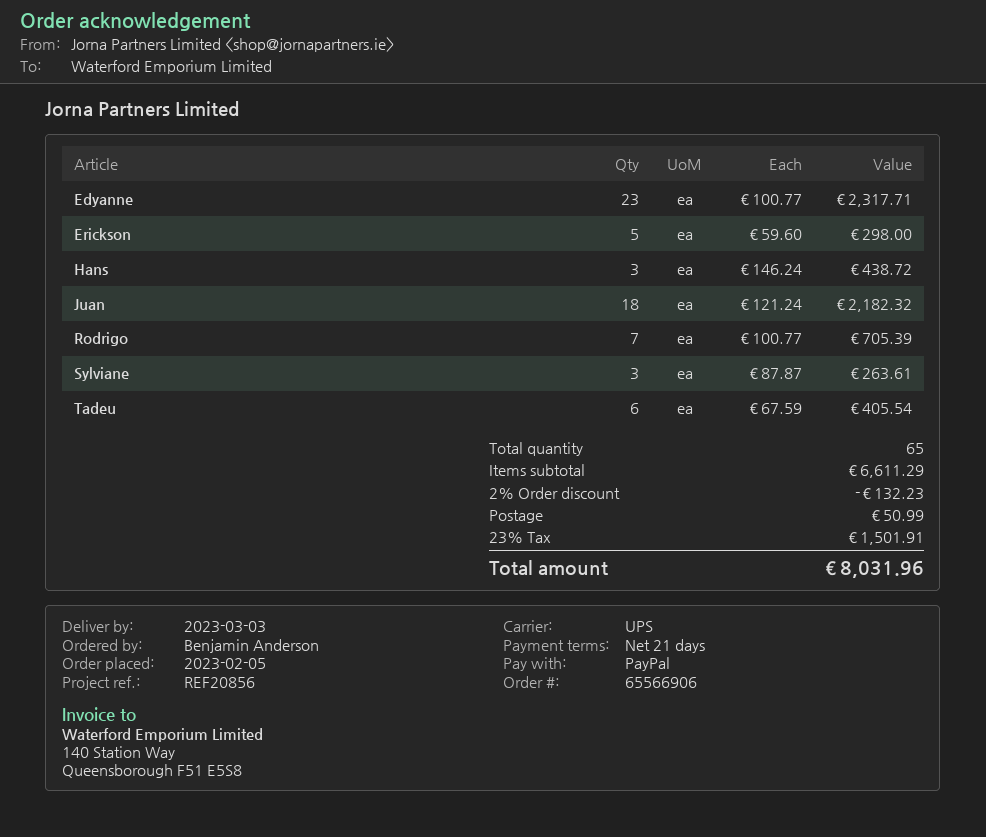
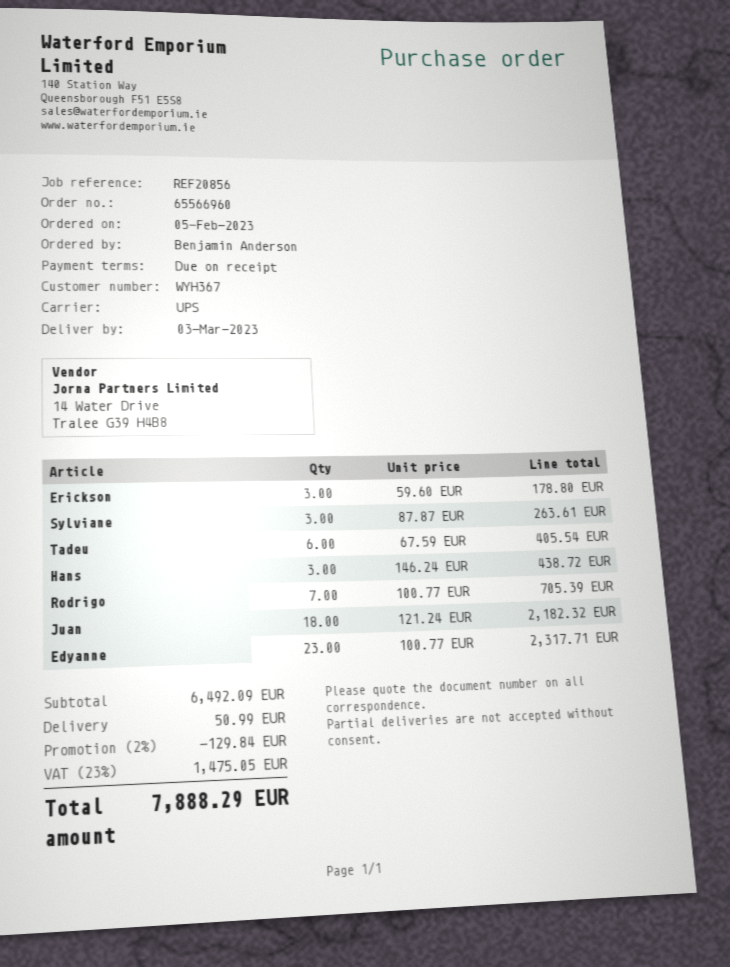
order number: 65566906 -> 65566960
payment terms: 21 days -> on receipt
Erickson: 5 x 59.60 = 298.00 -> 3 x 59.60 = 178.80
subtotal: 6611.29 -> 6492.09
discount: 2% = 132.23 -> 2% = 129.84
tax: 23% = 1501.91 -> 23% = 1475.05
total: 8031.96 -> 7888.29

